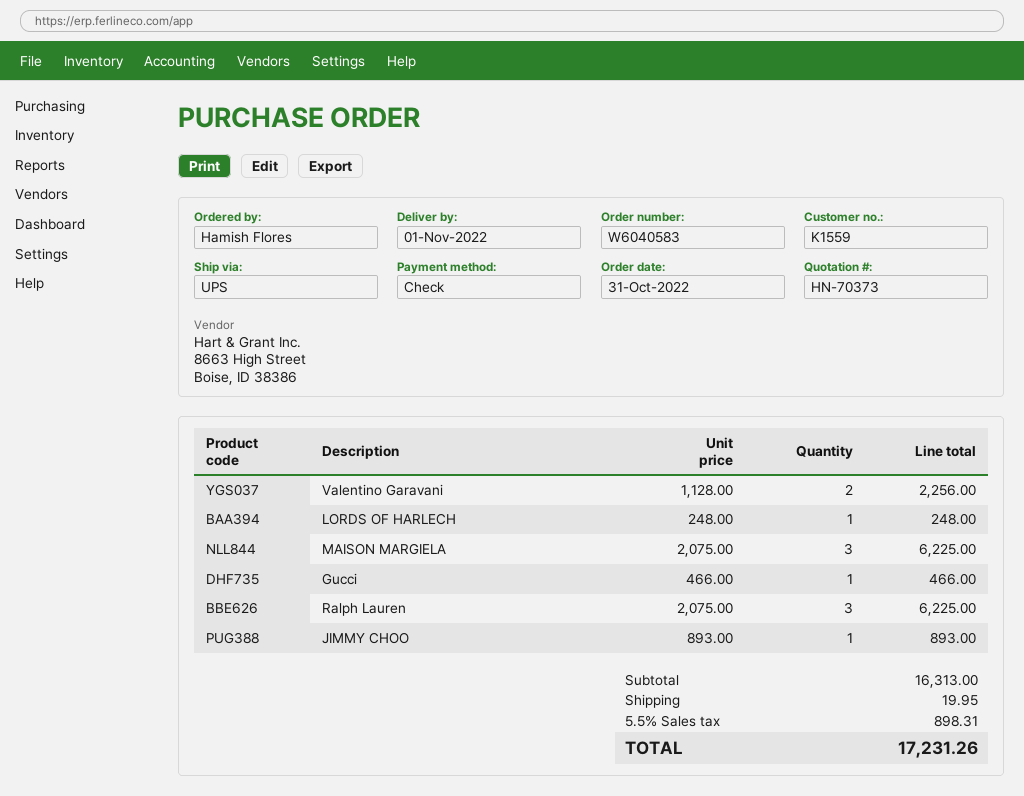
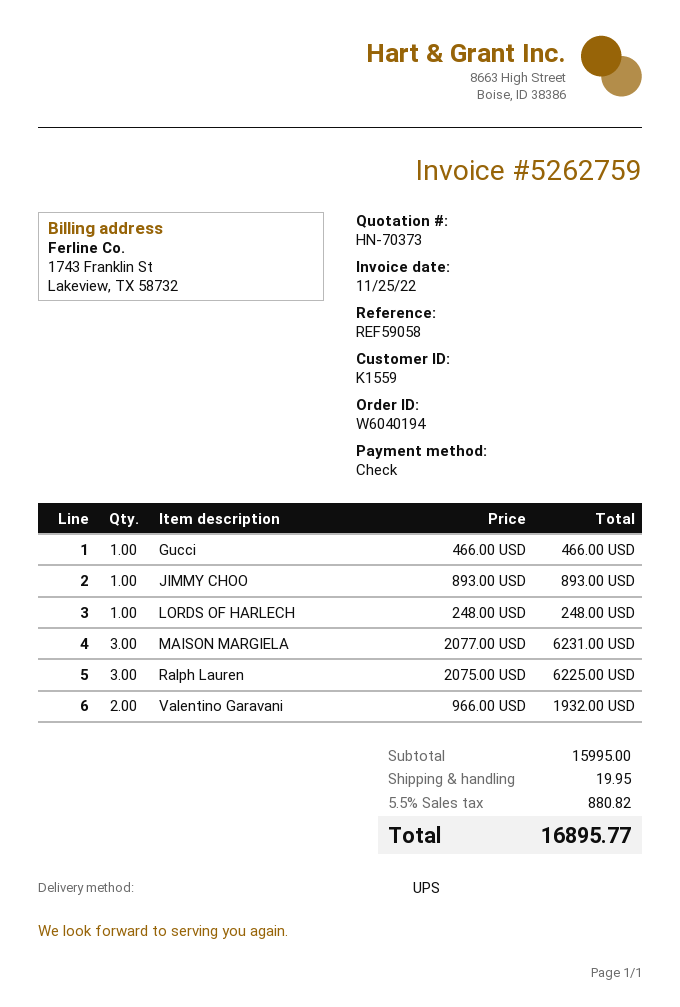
order number: W6040583 -> W6040194
Valentino Garavani: 2 x 1128.00 = 2256.00 -> 2 x 966.00 = 1932.00
MAISON MARGIELA: 3 x 2075.00 = 6225.00 -> 3 x 2077.00 = 6231.00
subtotal: 16313.00 -> 15995.00
tax: 5.5% = 898.31 -> 5.5% = 880.82
total: 17231.26 -> 16895.77

